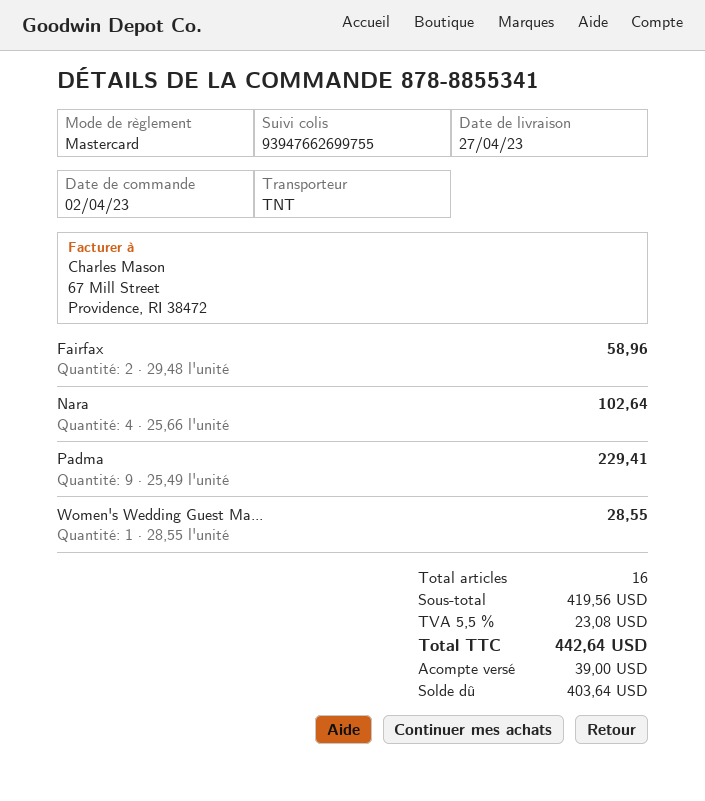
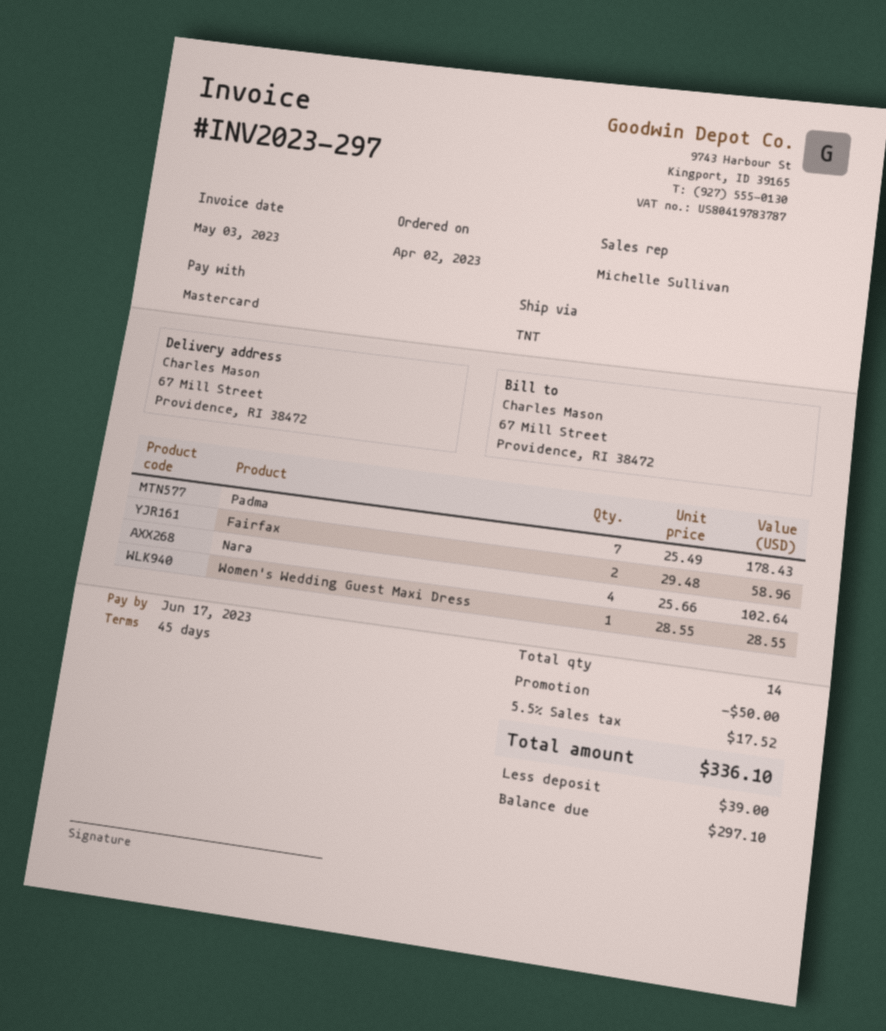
Padma: 9 x 25.49 = 229.41 -> 7 x 25.49 = 178.43
total quantity: 16 -> 14
discount: none -> 50.00
tax: 5.5% = 23.08 -> 5.5% = 17.52
total: 442.64 -> 336.10
balance: 403.64 -> 297.10

